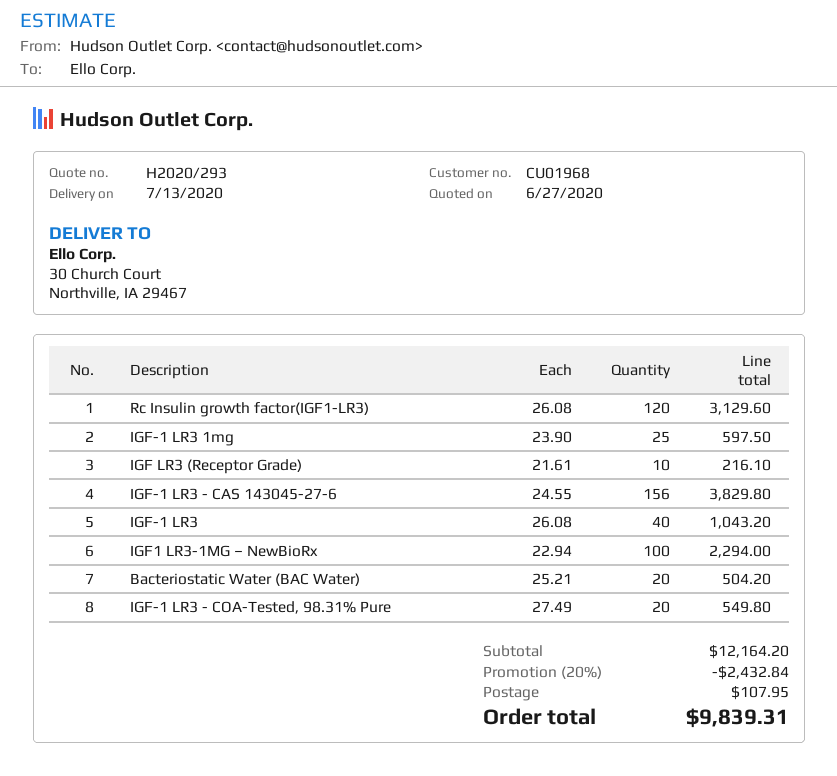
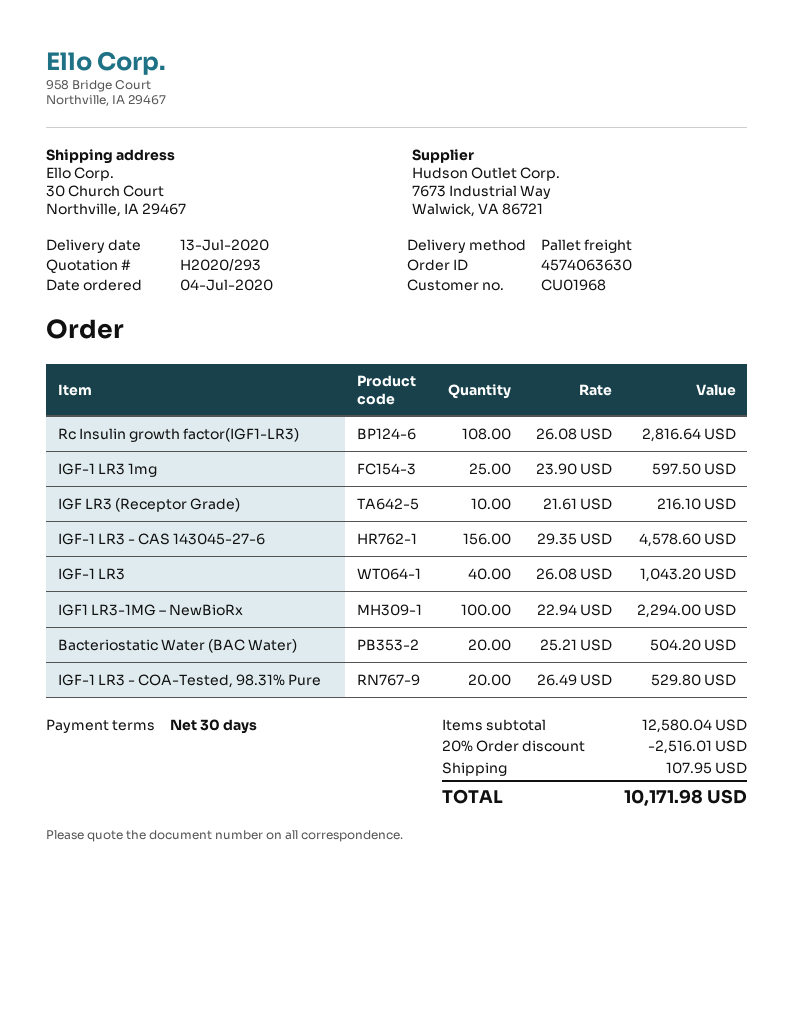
Rc Insulin growth factor(IGF1-LR3): 120 x 26.08 = 3129.60 -> 108 x 26.08 = 2816.64
IGF-1 LR3 - CAS 143045-27-6: 156 x 24.55 = 3829.80 -> 156 x 29.35 = 4578.60
IGF-1 LR3 - COA-Tested, 98.31% Pure: 20 x 27.49 = 549.80 -> 20 x 26.49 = 529.80
subtotal: 12164.20 -> 12580.04
discount: 20% = 2432.84 -> 20% = 2516.01
total: 9839.31 -> 10171.98

